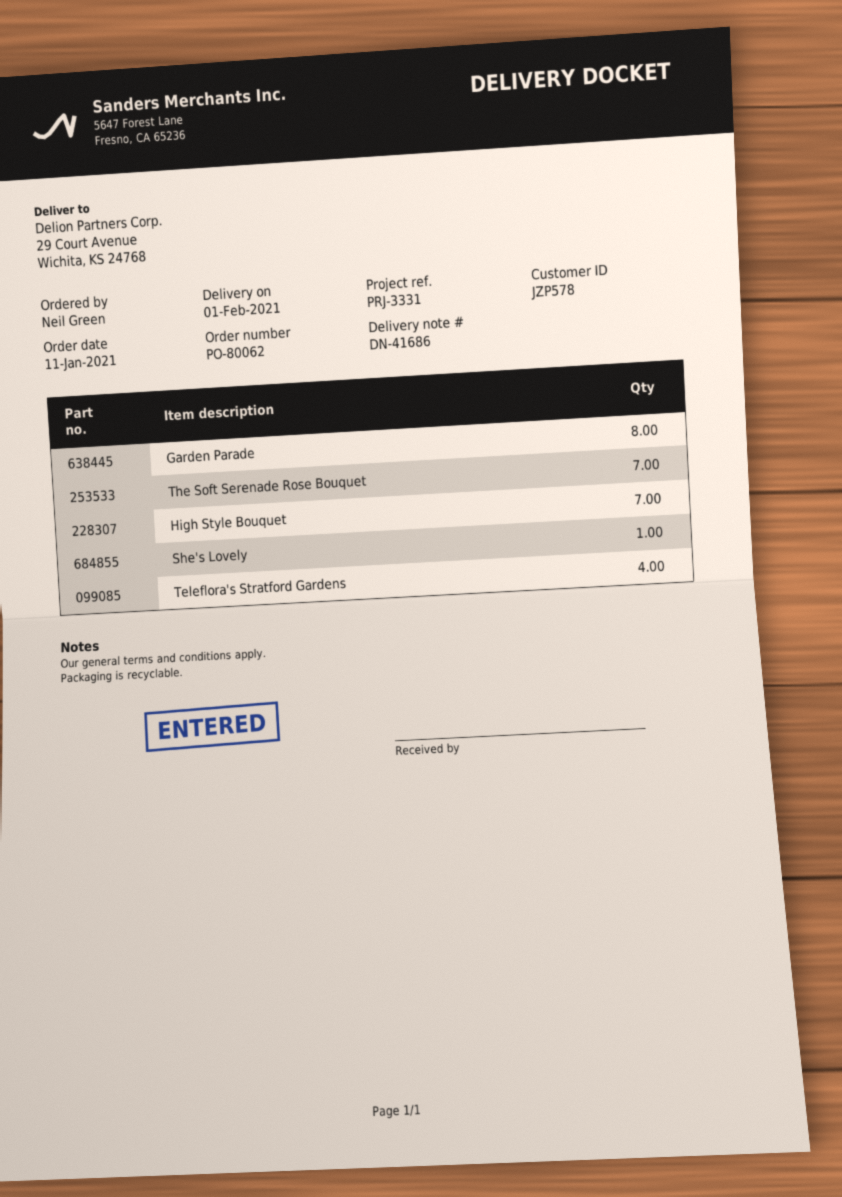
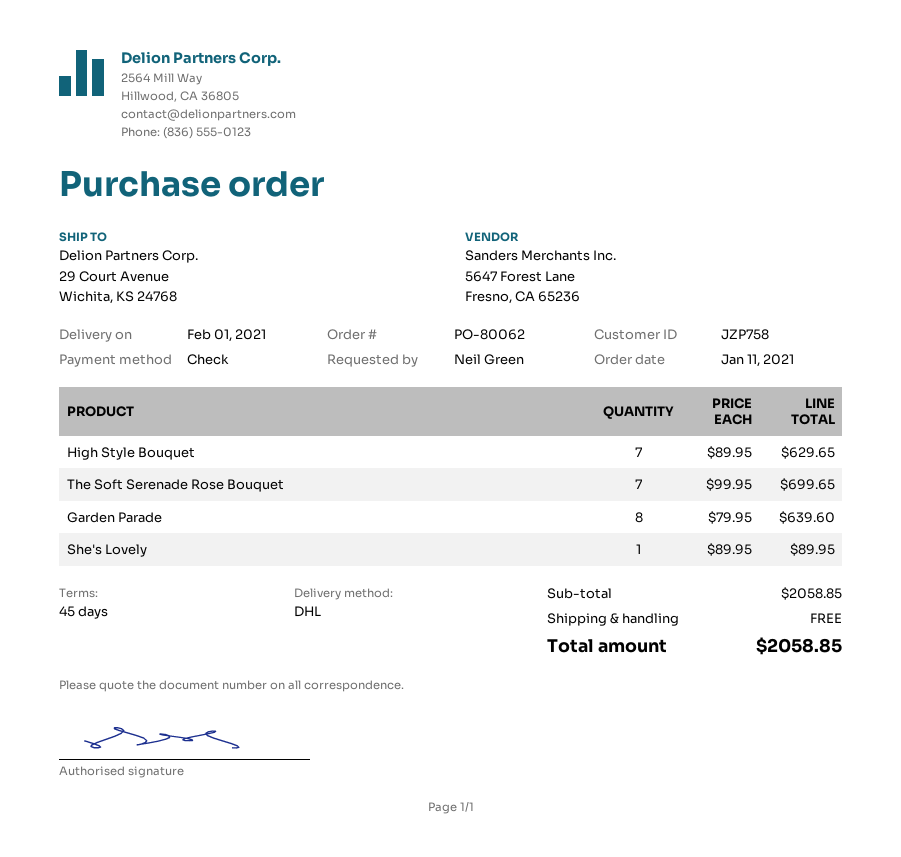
customer number: JZP578 -> JZP758
Teleflora's Stratford Gardens: 4 -> none

